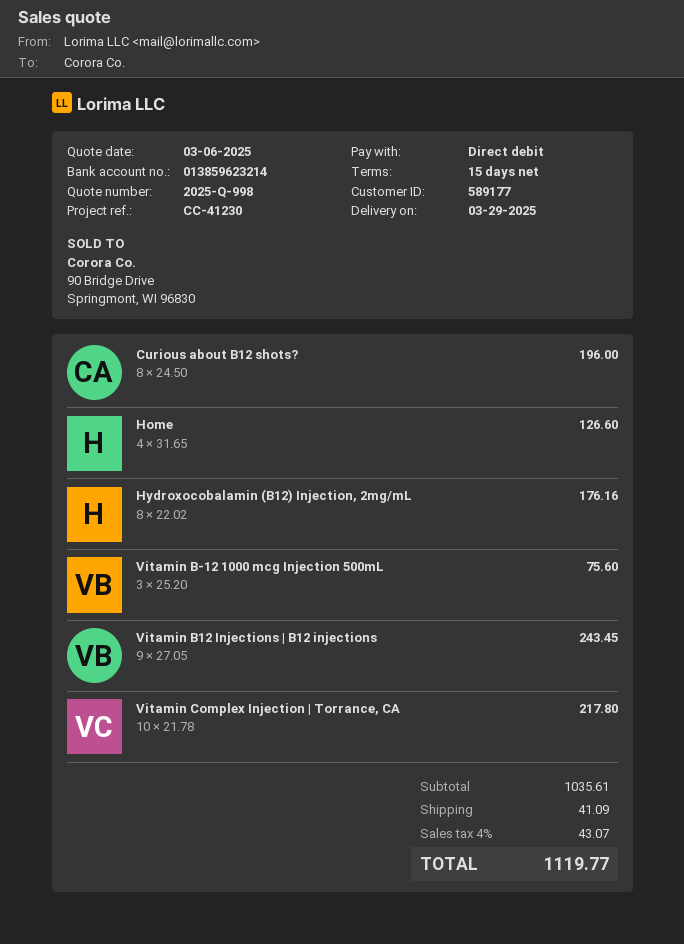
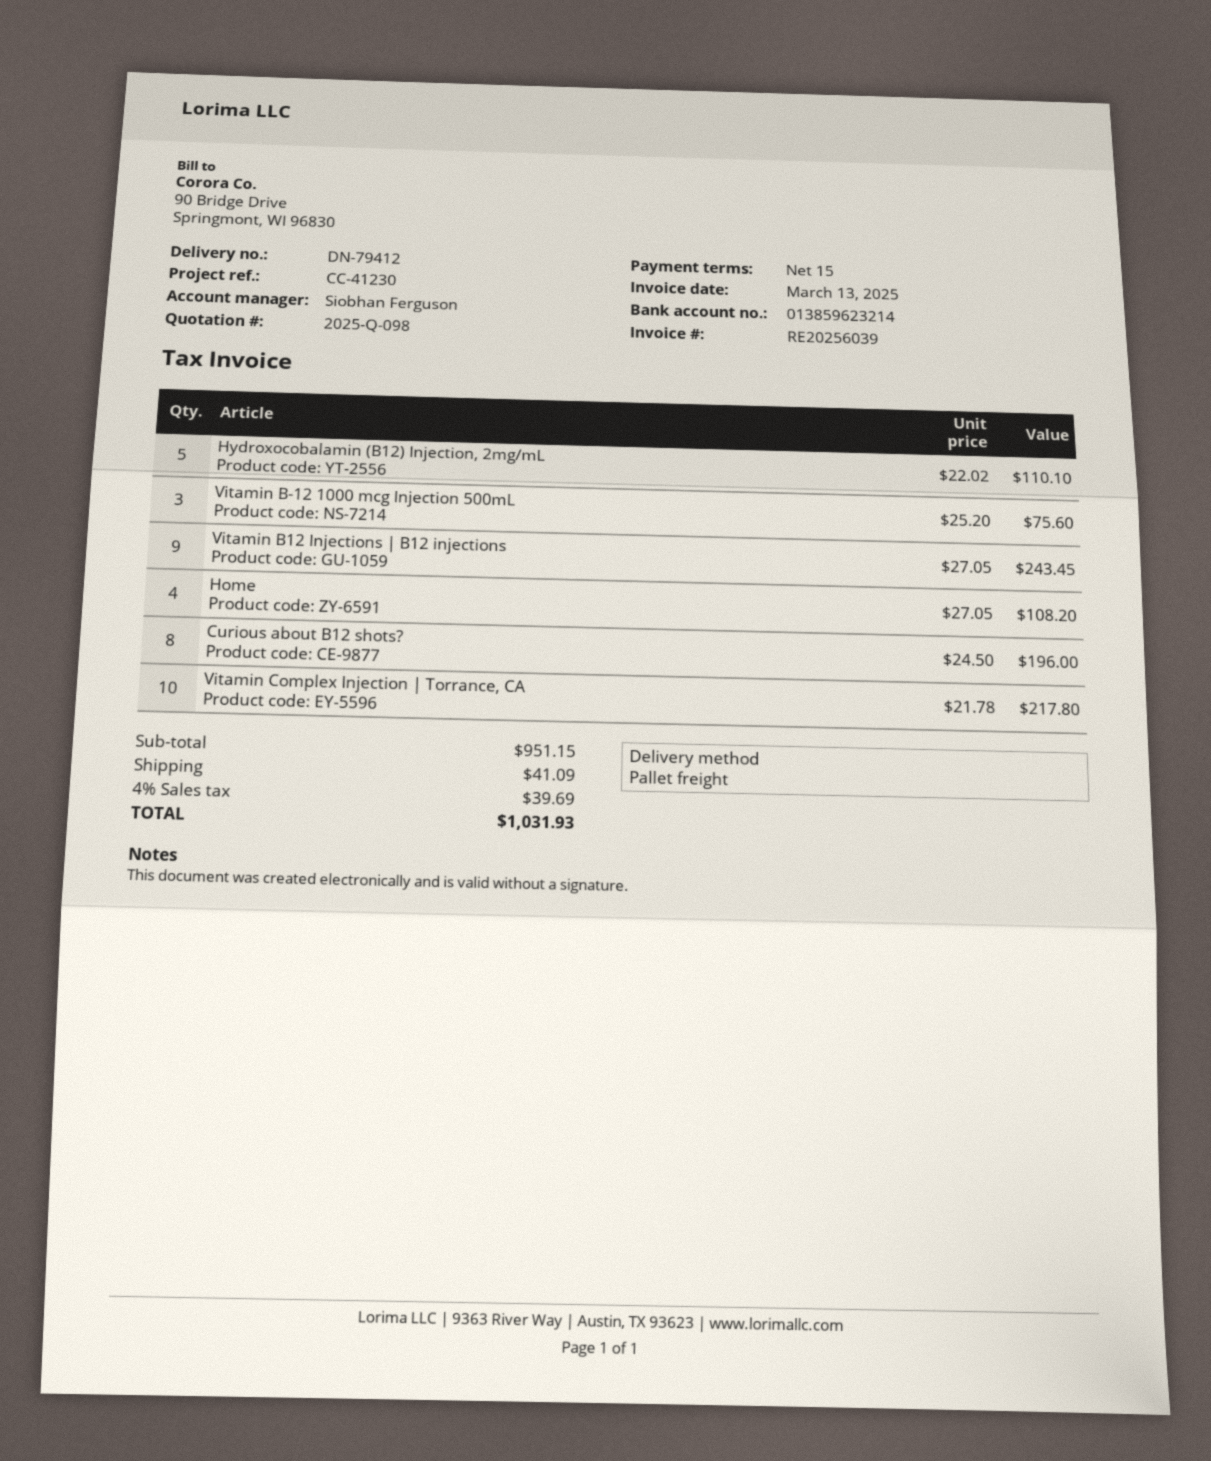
quote number: 2025-Q-998 -> 2025-Q-098
Home: 4 x 31.65 = 126.60 -> 4 x 27.05 = 108.20
Hydroxocobalamin (B12) Injection, 2mg/mL: 8 x 22.02 = 176.16 -> 5 x 22.02 = 110.10
subtotal: 1035.61 -> 951.15
tax: 4% = 43.07 -> 4% = 39.69
total: 1119.77 -> 1031.93

